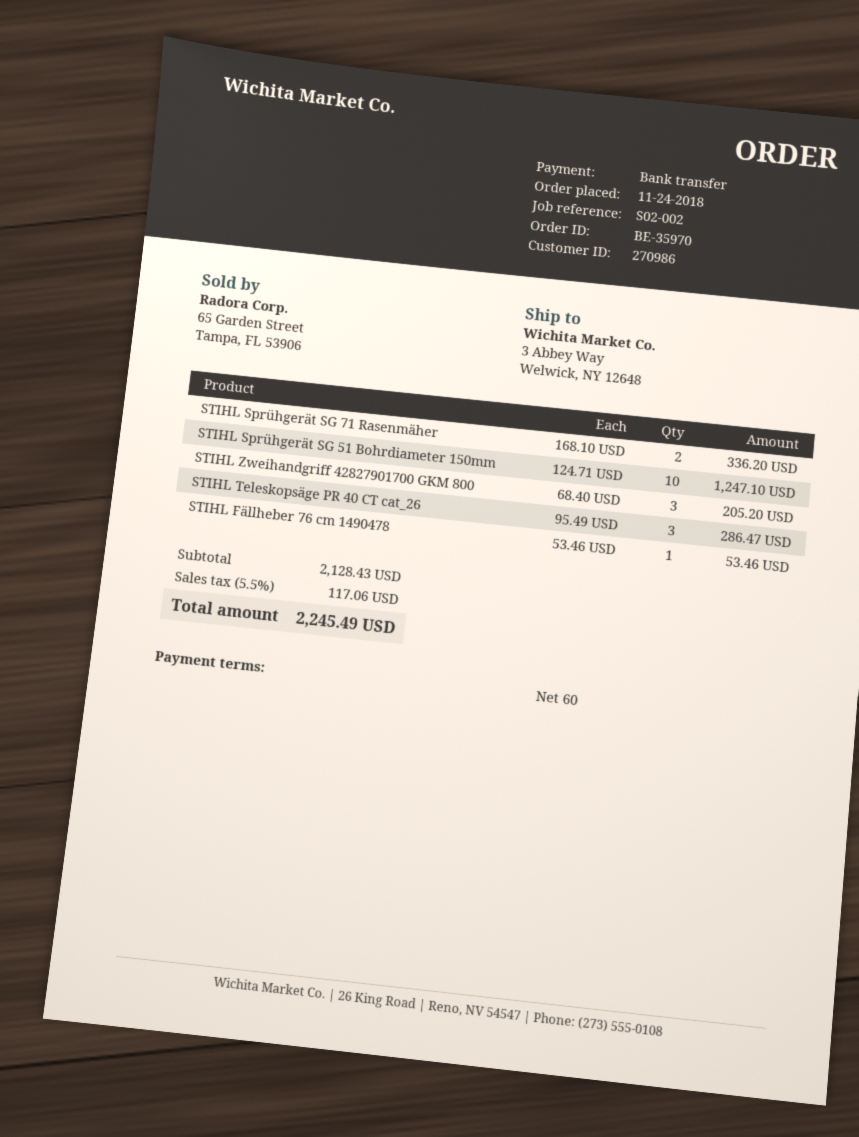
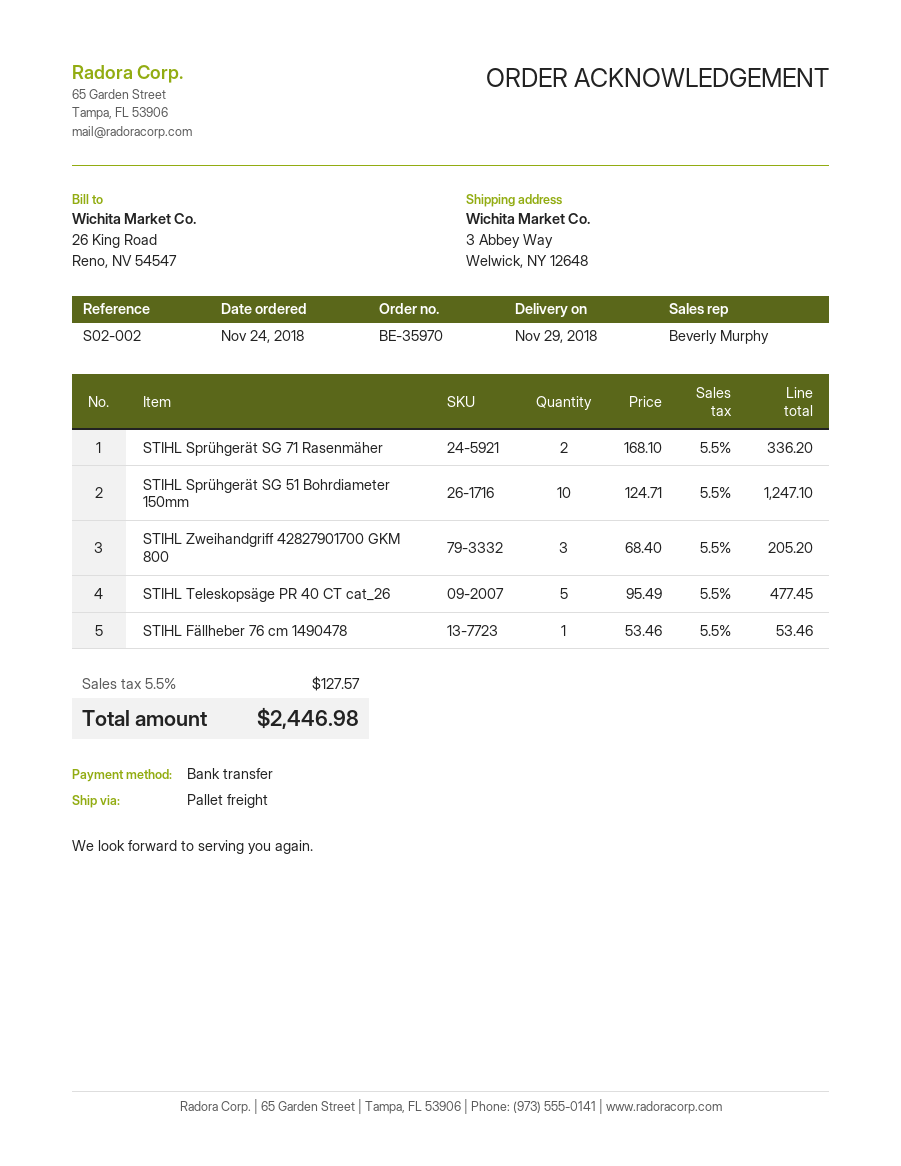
STIHL Teleskopsäge PR 40 CT cat_26: 3 x 95.49 = 286.47 -> 5 x 95.49 = 477.45
tax: 5.5% = 117.06 -> 5.5% = 127.57
total: 2245.49 -> 2446.98

